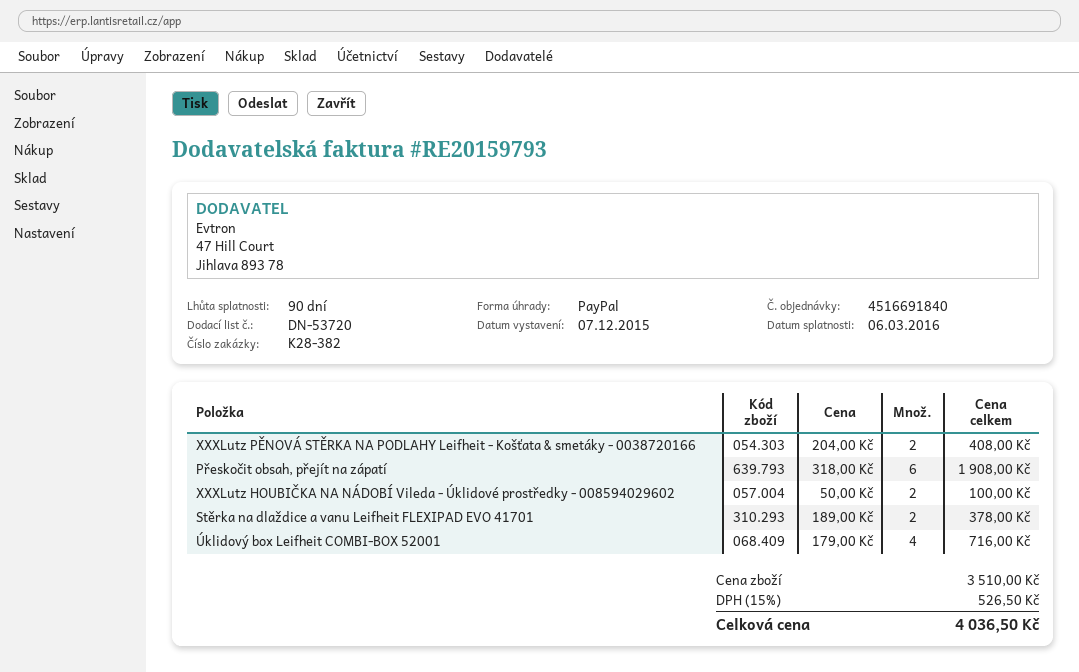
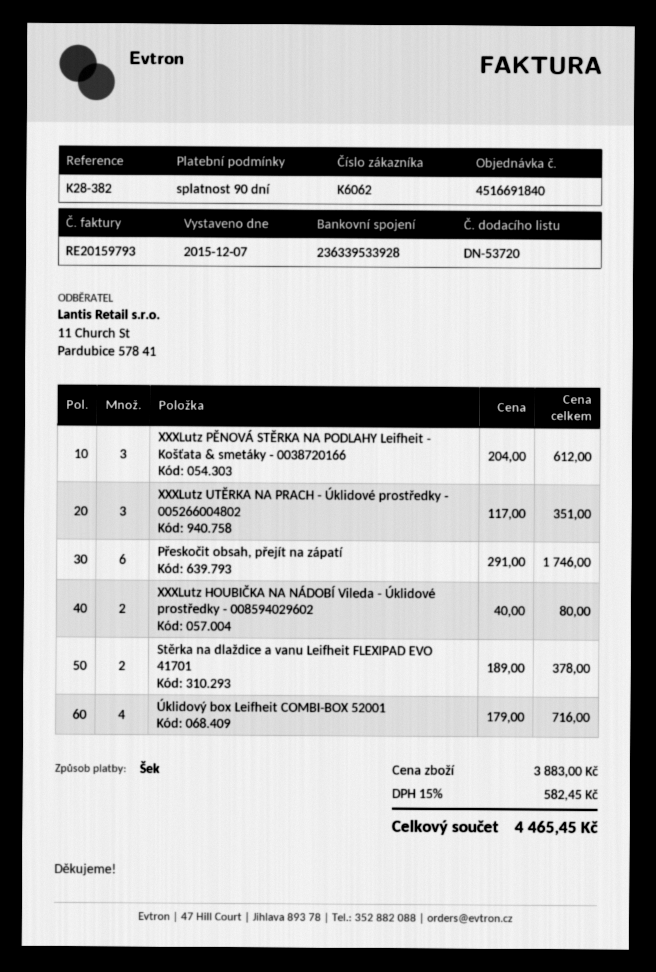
payment method: PayPal -> cheque
XXXLutz PĚNOVÁ STĚRKA NA PODLAHY Leifheit - Košťata & smetáky - 0038720166: 2 x 204.00 = 408.00 -> 3 x 204.00 = 612.00
Přeskočit obsah, přejít na zápatí: 6 x 318.00 = 1908.00 -> 6 x 291.00 = 1746.00
XXXLutz HOUBIČKA NA NÁDOBÍ Vileda - Úklidové prostředky - 008594029602: 2 x 50.00 = 100.00 -> 2 x 40.00 = 80.00
XXXLutz UTĚRKA NA PRACH - Úklidové prostředky - 005266004802: none -> 3 x 117.00 = 351.00
subtotal: 3510.00 -> 3883.00
tax: 15% = 526.50 -> 15% = 582.45
total: 4036.50 -> 4465.45

